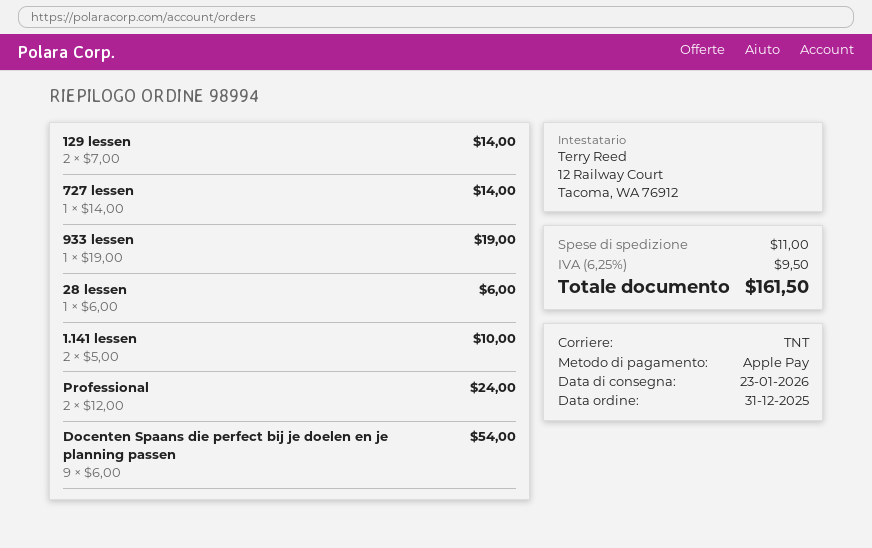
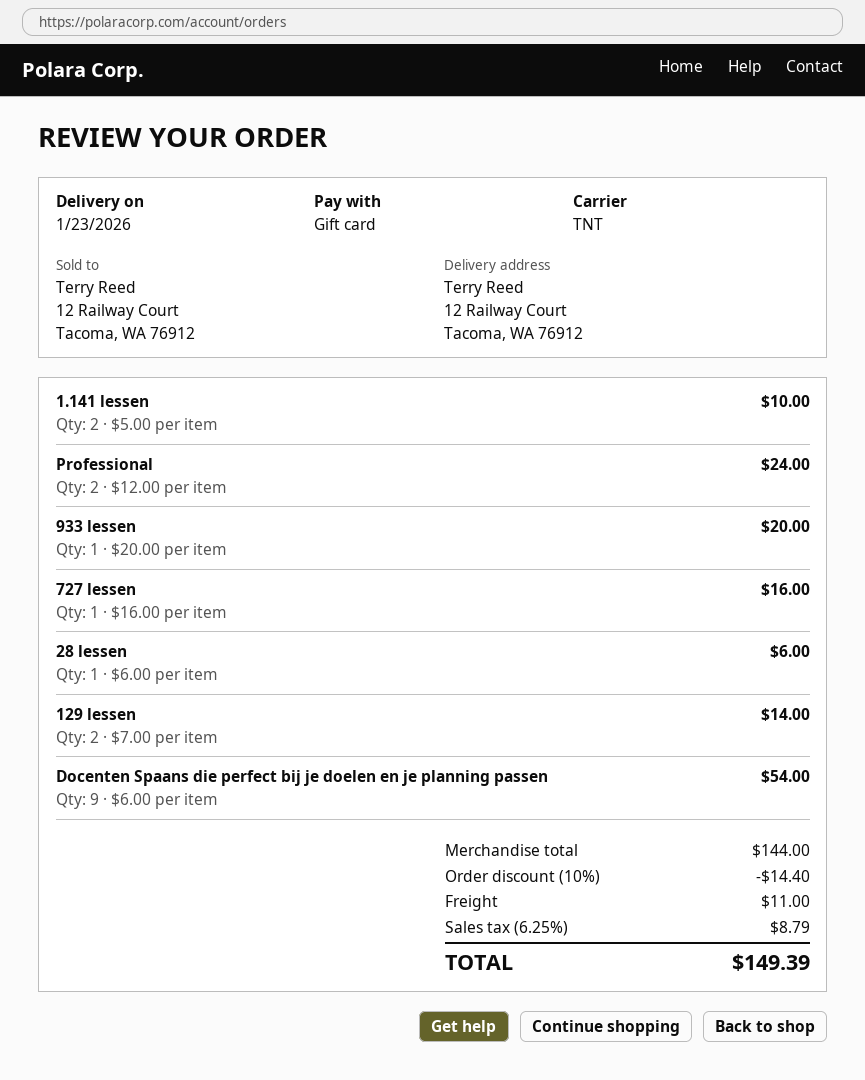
payment method: Apple Pay -> gift card
727 lessen: 1 x 14.00 = 14.00 -> 1 x 16.00 = 16.00
933 lessen: 1 x 19.00 = 19.00 -> 1 x 20.00 = 20.00
discount: none -> 10% = 14.40
tax: 6.25% = 9.50 -> 6.25% = 8.79
total: 161.50 -> 149.39

